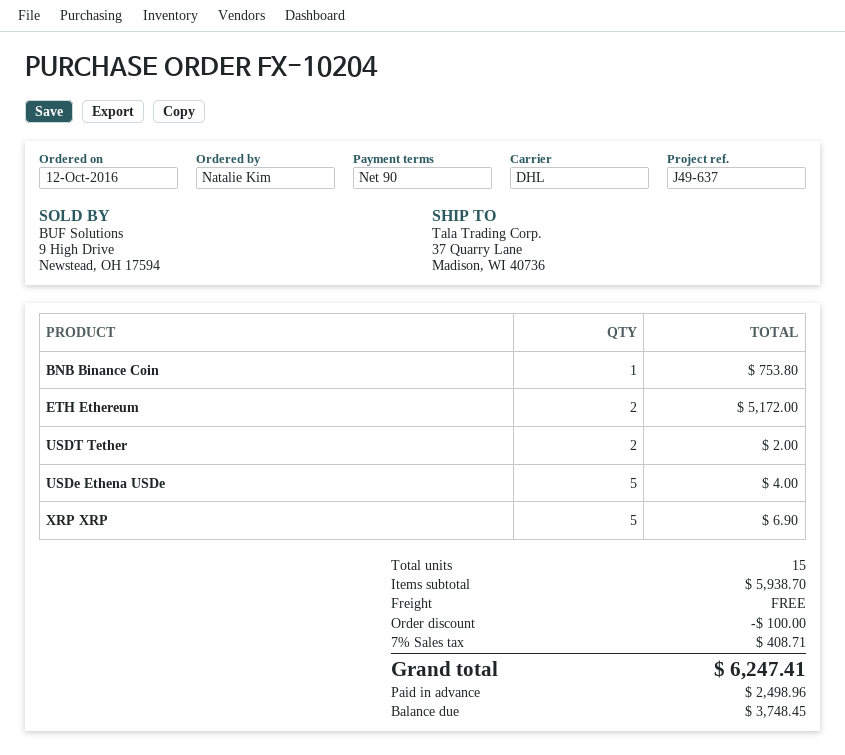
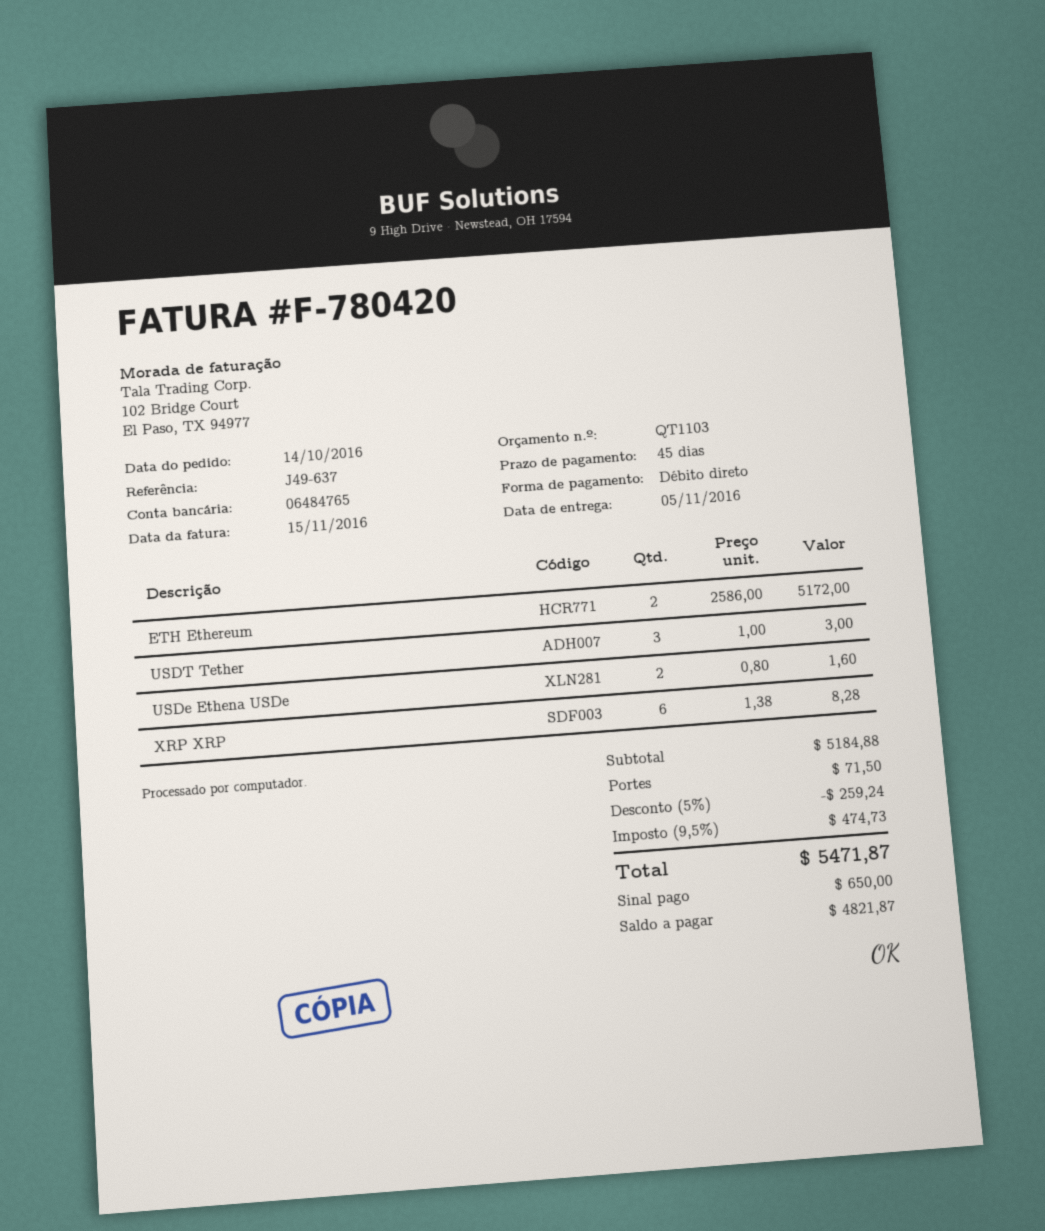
order date: 2016-10-12 -> 2016-10-14
payment terms: 90 days -> 45 days
BNB Binance Coin: 1 for 753.80 -> none
USDT Tether: 2 for 2.00 -> 3 for 3.00
USDe Ethena USDe: 5 for 4.00 -> 2 for 1.60
XRP XRP: 5 for 6.90 -> 6 for 8.28
subtotal: 5938.70 -> 5184.88
discount: 100.00 -> 259.24
shipping: 0.00 -> 71.50
tax: 7% = 408.71 -> 9.5% = 474.73
total: 6247.41 -> 5471.87
deposit: 2498.96 -> 650.00
balance: 3748.45 -> 4821.87

